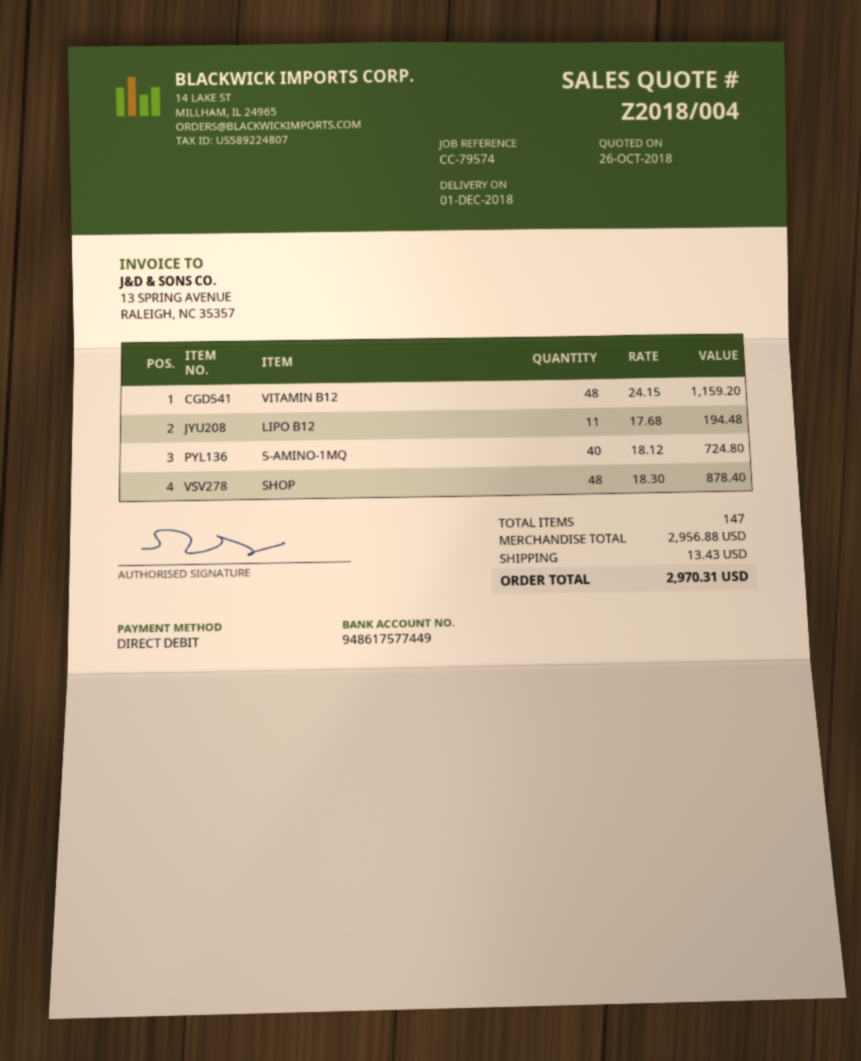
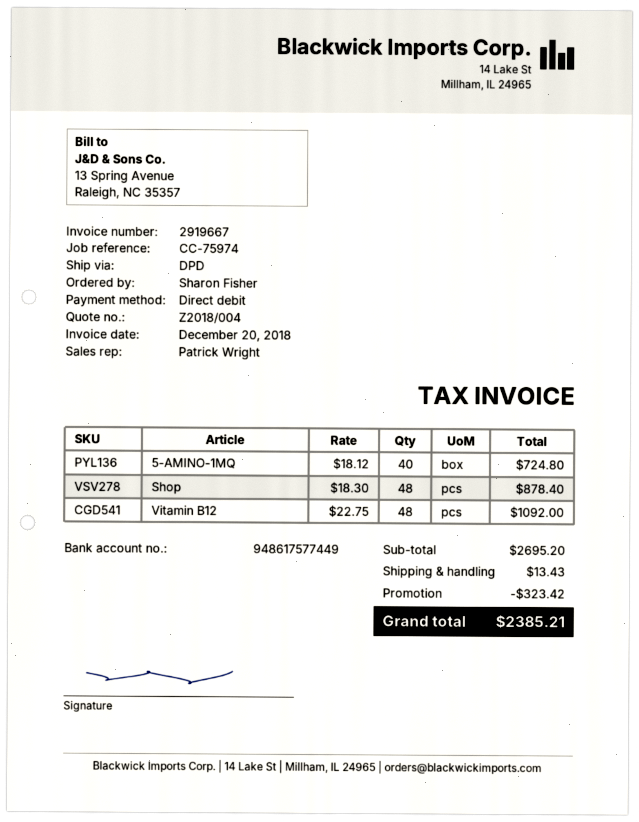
reference: CC-79574 -> CC-75974
VITAMIN B12: 48 x 24.15 = 1159.20 -> 48 x 22.75 = 1092.00
LIPO B12: 11 x 17.68 = 194.48 -> none
subtotal: 2956.88 -> 2695.20
discount: none -> 323.42
total: 2970.31 -> 2385.21

